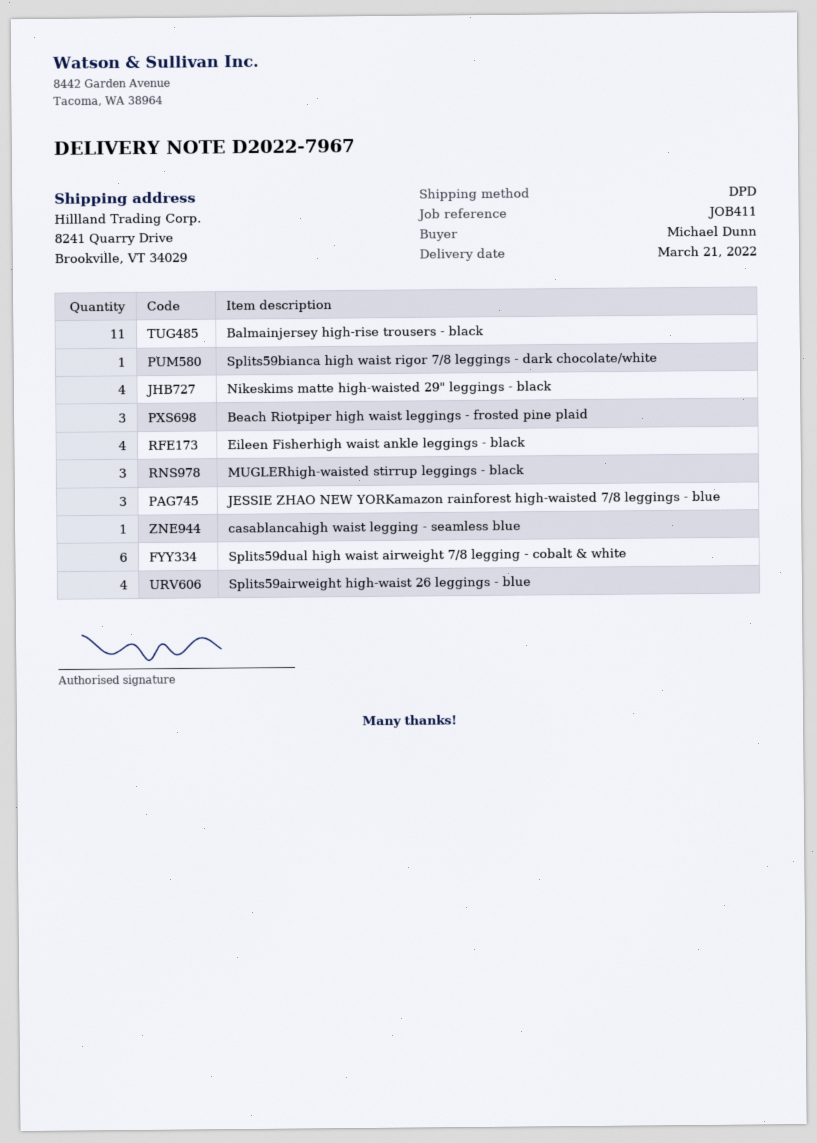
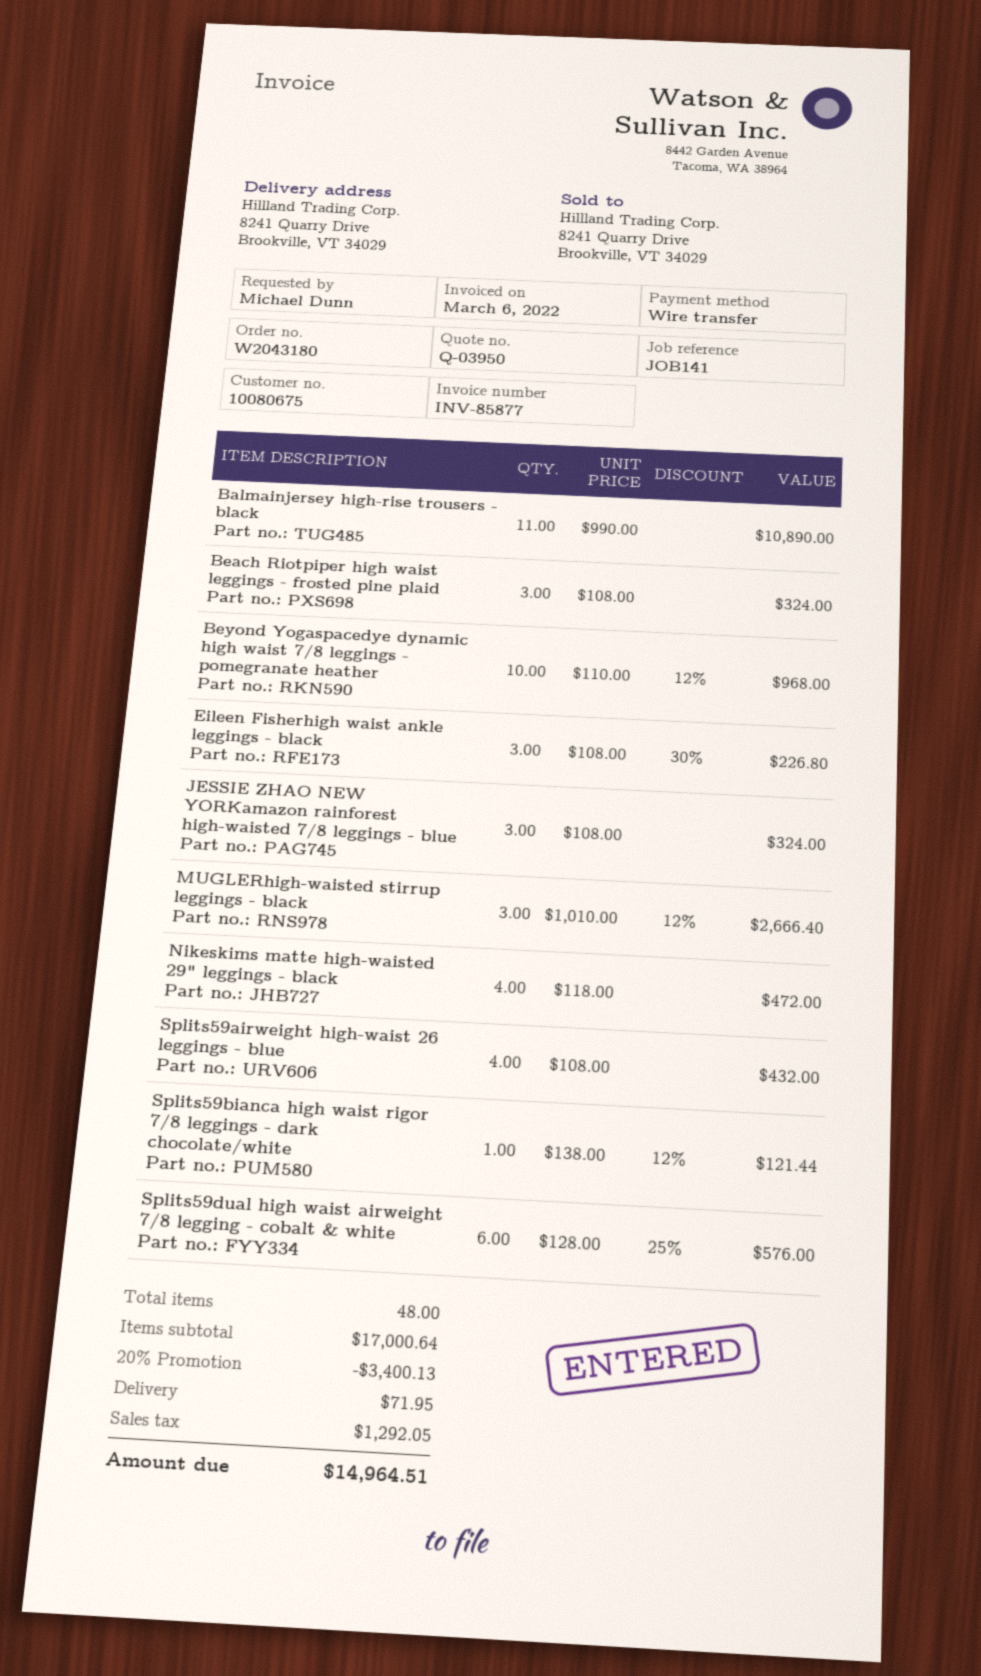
reference: JOB411 -> JOB141
Eileen Fisherhigh waist ankle leggings - black: 4 -> 3
casablancahigh waist legging - seamless blue: 1 -> none
Beyond Yogaspacedye dynamic high waist 7/8 leggings - pomegranate heather: none -> 10

